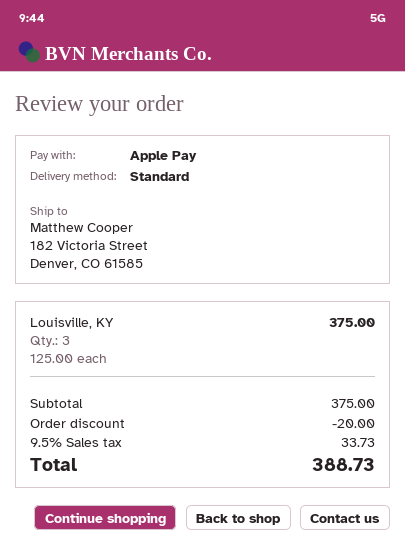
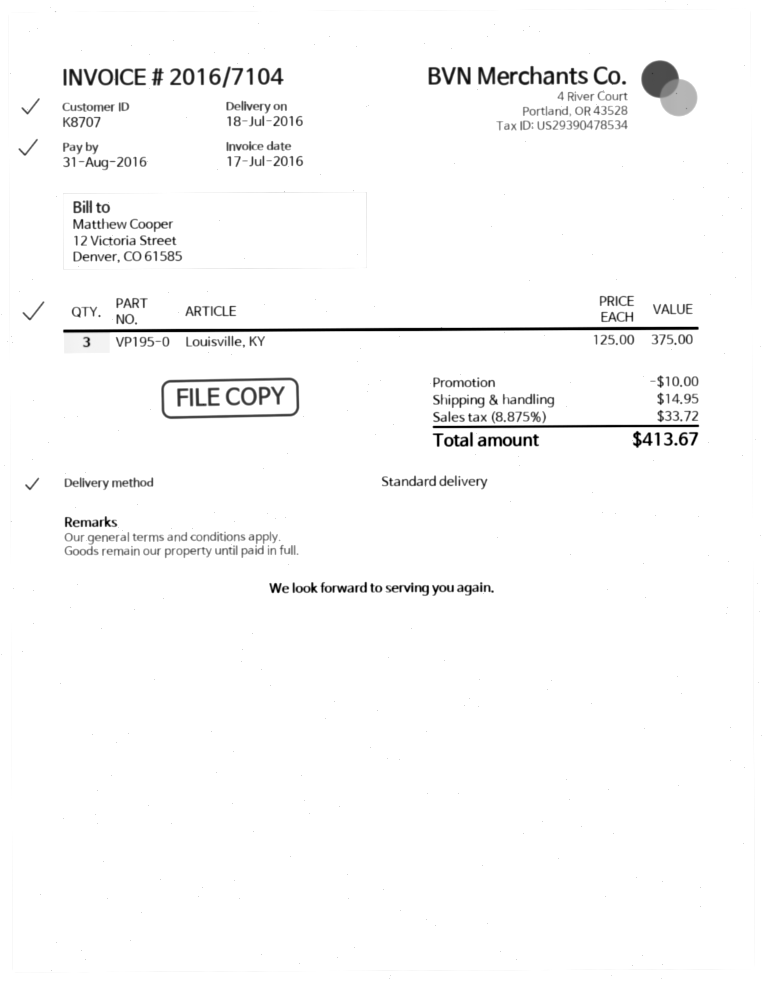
discount: 20.00 -> 10.00
shipping: none -> 14.95
tax: 9.5% = 33.73 -> 8.875% = 33.72
total: 388.73 -> 413.67

